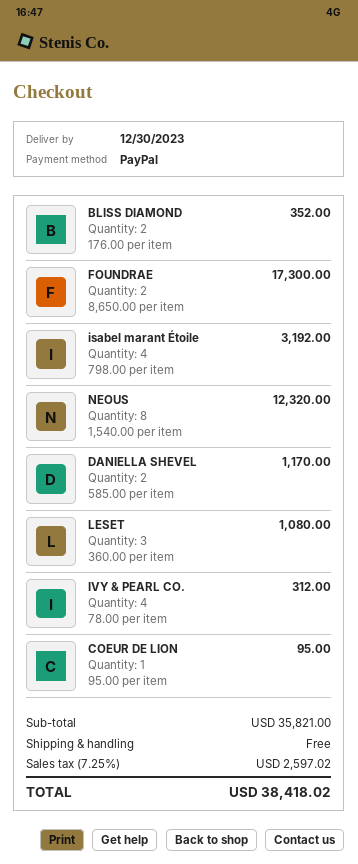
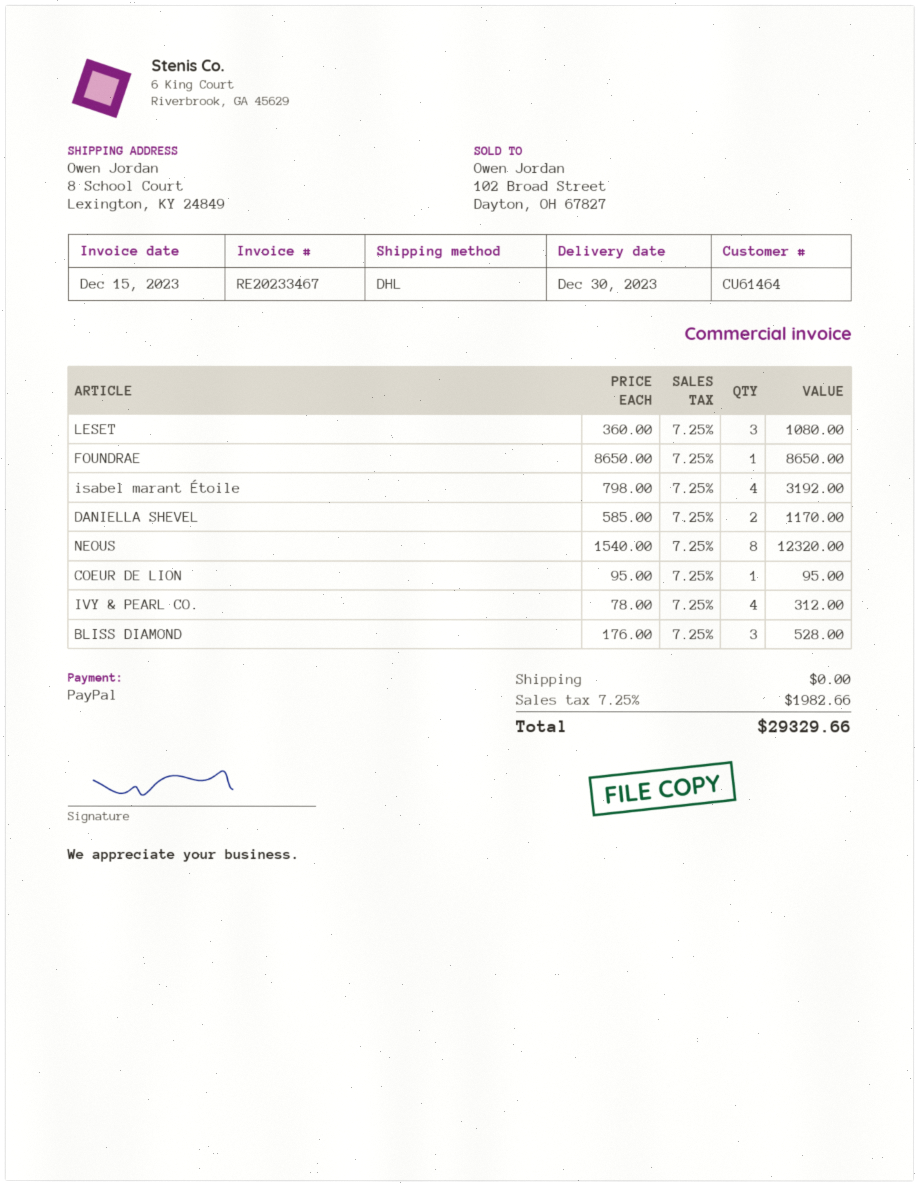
BLISS DIAMOND: 2 x 176.00 = 352.00 -> 3 x 176.00 = 528.00
FOUNDRAE: 2 x 8650.00 = 17300.00 -> 1 x 8650.00 = 8650.00
tax: 7.25% = 2597.02 -> 7.25% = 1982.66
total: 38418.02 -> 29329.66

